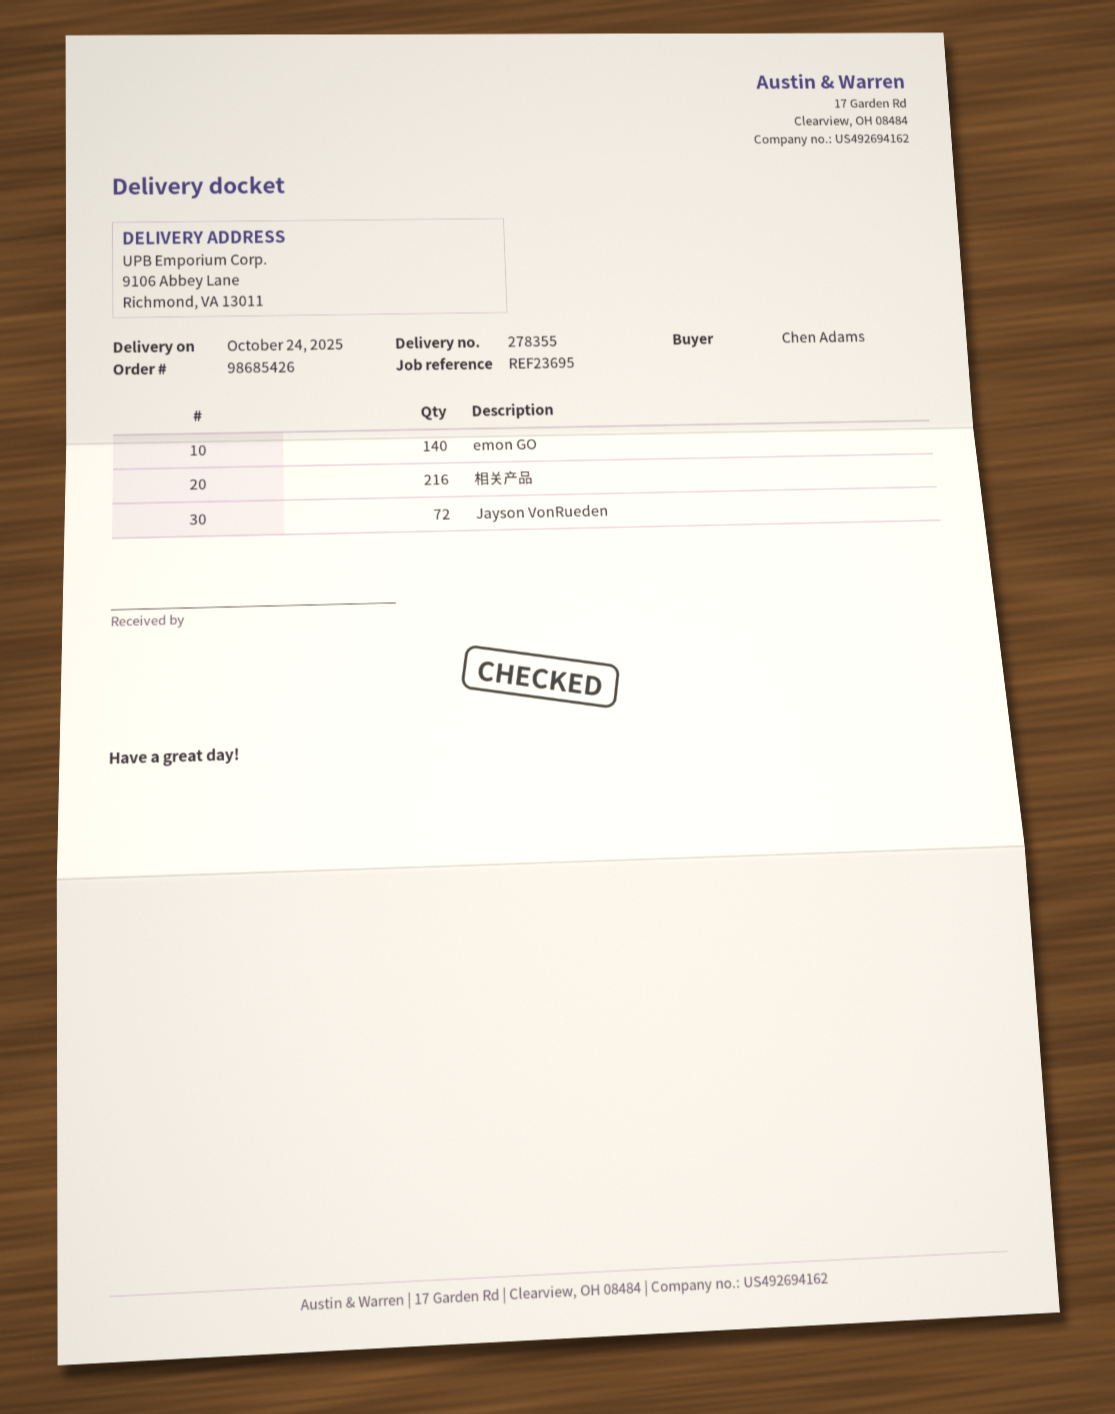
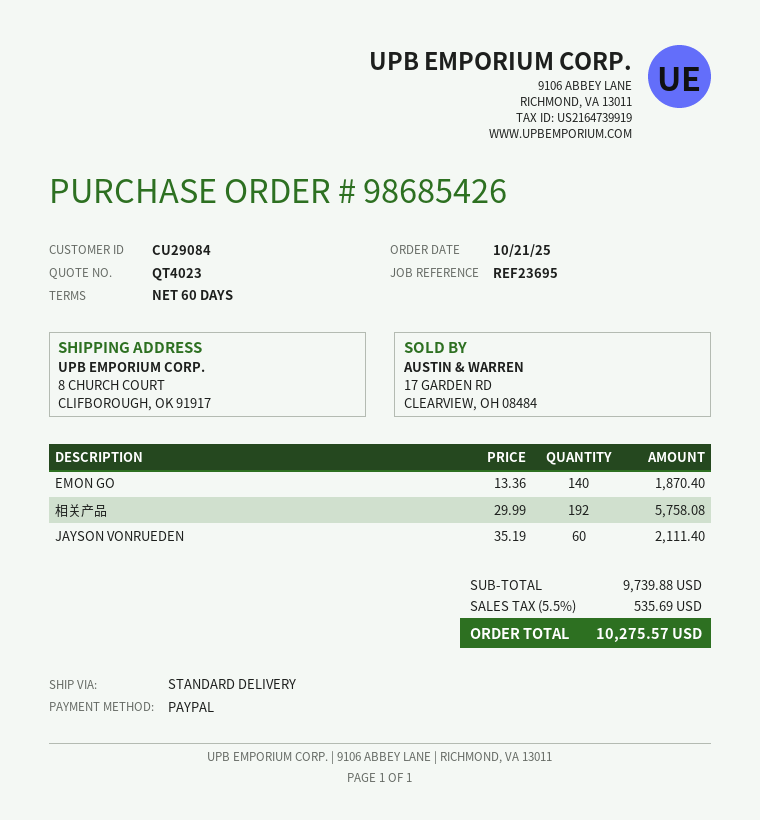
ship to: 9106 Abbey Lane, Richmond, VA 13011 -> 8 CHURCH COURT, CLIFBOROUGH, OK 91917
相关产品: 216 -> 192
Jayson VonRueden: 72 -> 60

